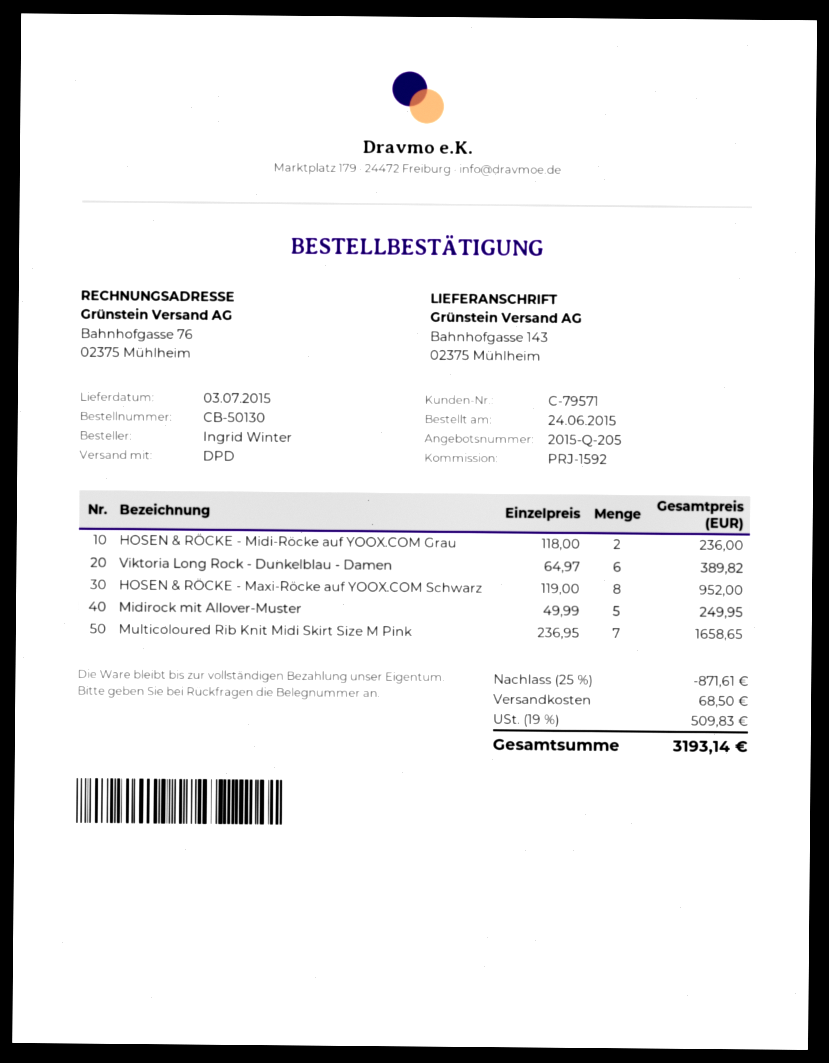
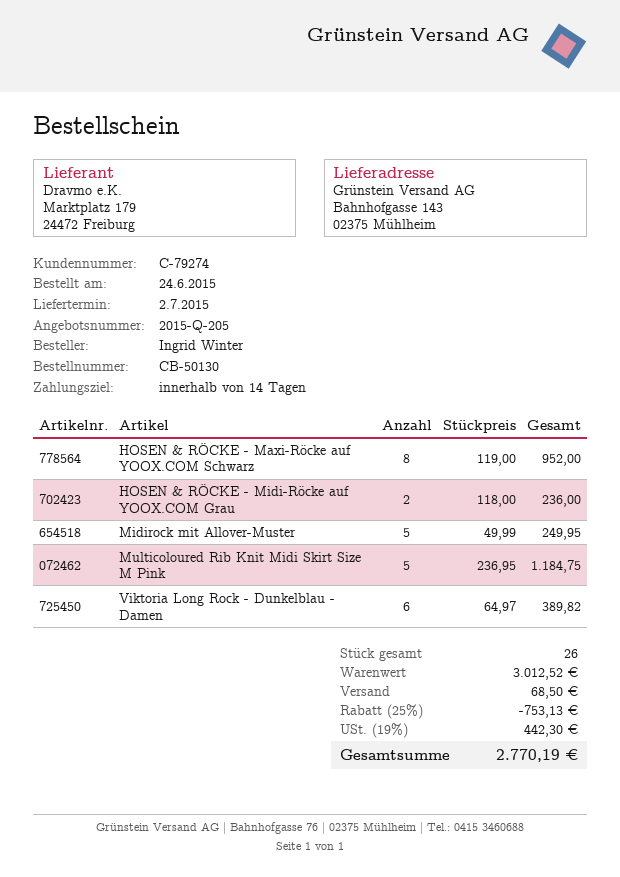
delivery date: 2015-07-03 -> 2015-07-02
customer number: C-79571 -> C-79274
Multicoloured Rib Knit Midi Skirt Size M Pink: 7 x 236.95 = 1658.65 -> 5 x 236.95 = 1184.75
discount: 25% = 871.61 -> 25% = 753.13
tax: 19% = 509.83 -> 19% = 442.30
total: 3193.14 -> 2770.19

